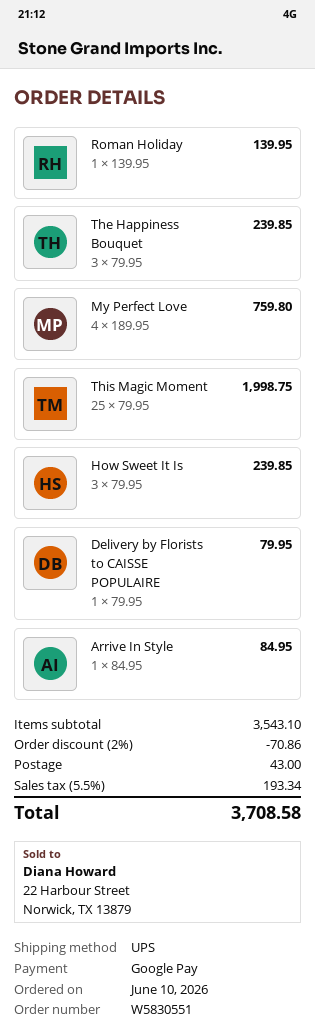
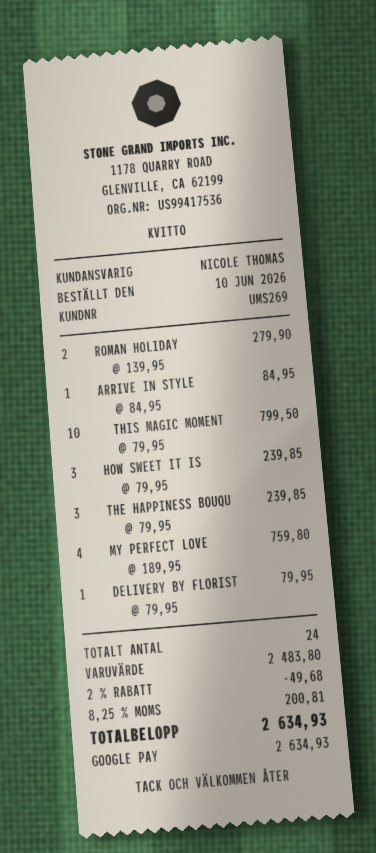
Roman Holiday: 1 x 139.95 = 139.95 -> 2 x 139.95 = 279.90
This Magic Moment: 25 x 79.95 = 1998.75 -> 10 x 79.95 = 799.50
subtotal: 3543.10 -> 2483.80
discount: 2% = 70.86 -> 2% = 49.68
shipping: 43.00 -> none
tax: 5.5% = 193.34 -> 8.25% = 200.81
total: 3708.58 -> 2634.93

